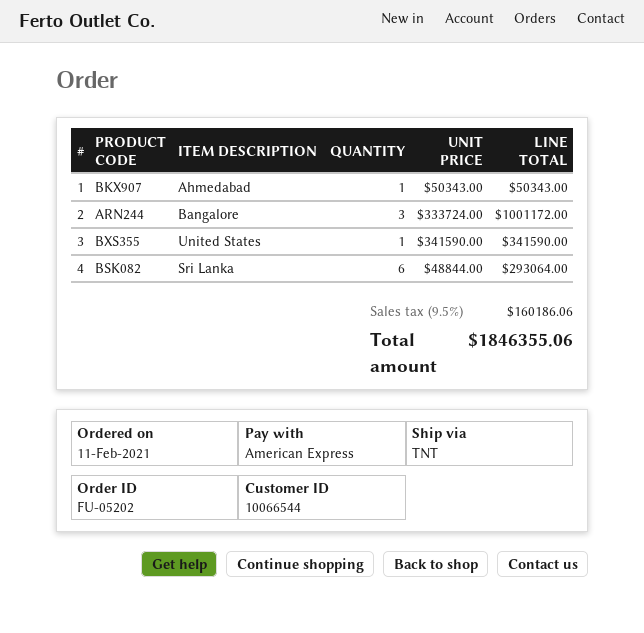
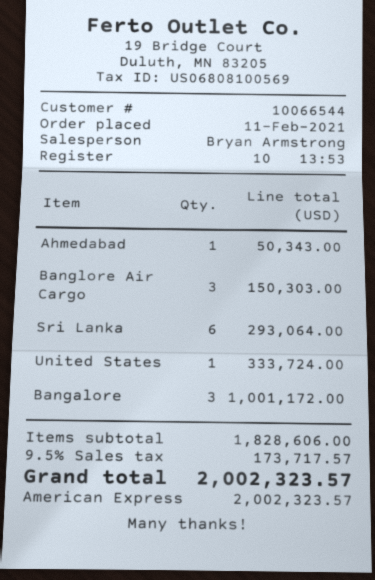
United States: 1 for 341590.00 -> 1 for 333724.00
Banglore Air Cargo: none -> 3 for 150303.00
tax: 9.5% = 160186.06 -> 9.5% = 173717.57
total: 1846355.06 -> 2002323.57

